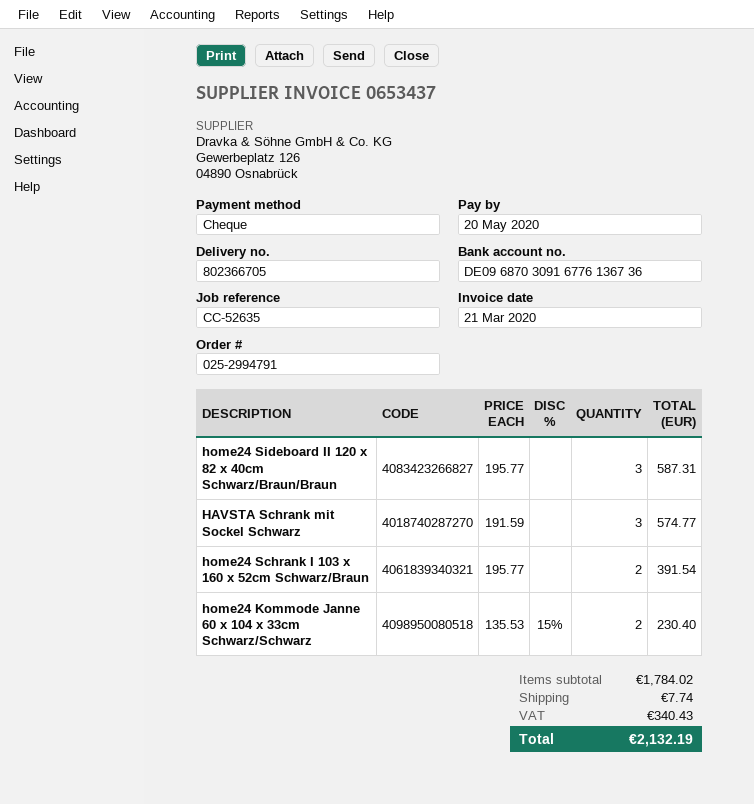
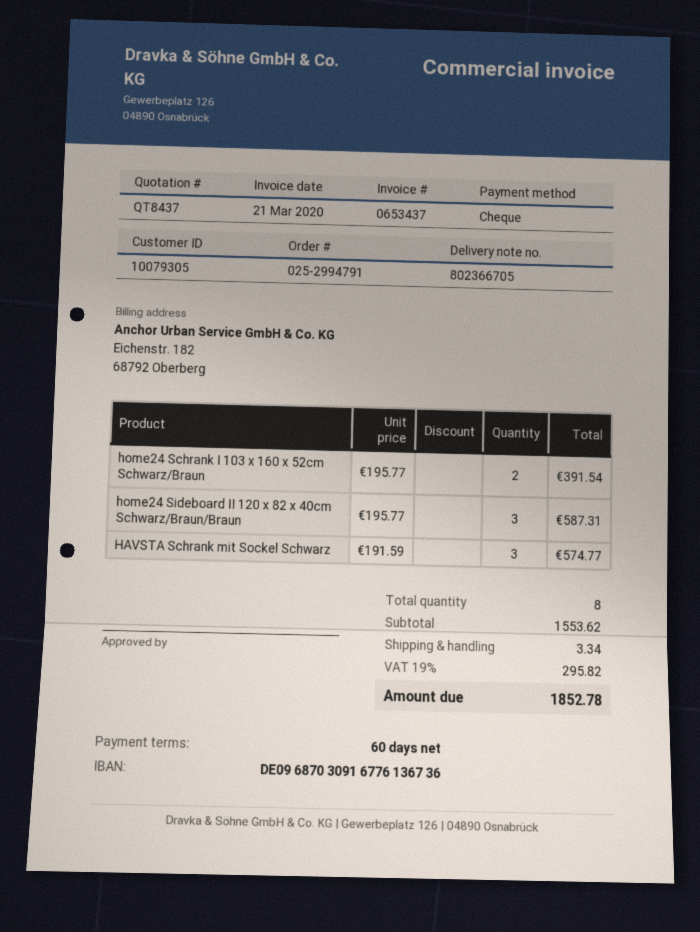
home24 Kommode Janne 60 x 104 x 33cm Schwarz/Schwarz: 2 x 135.53 - 15% = 230.40 -> none
subtotal: 1784.02 -> 1553.62
shipping: 7.74 -> 3.34
tax: 340.43 -> 295.82
total: 2132.19 -> 1852.78

